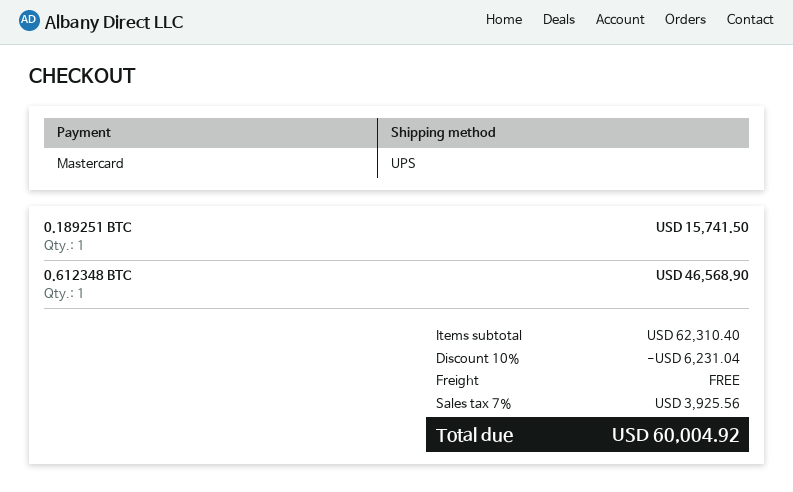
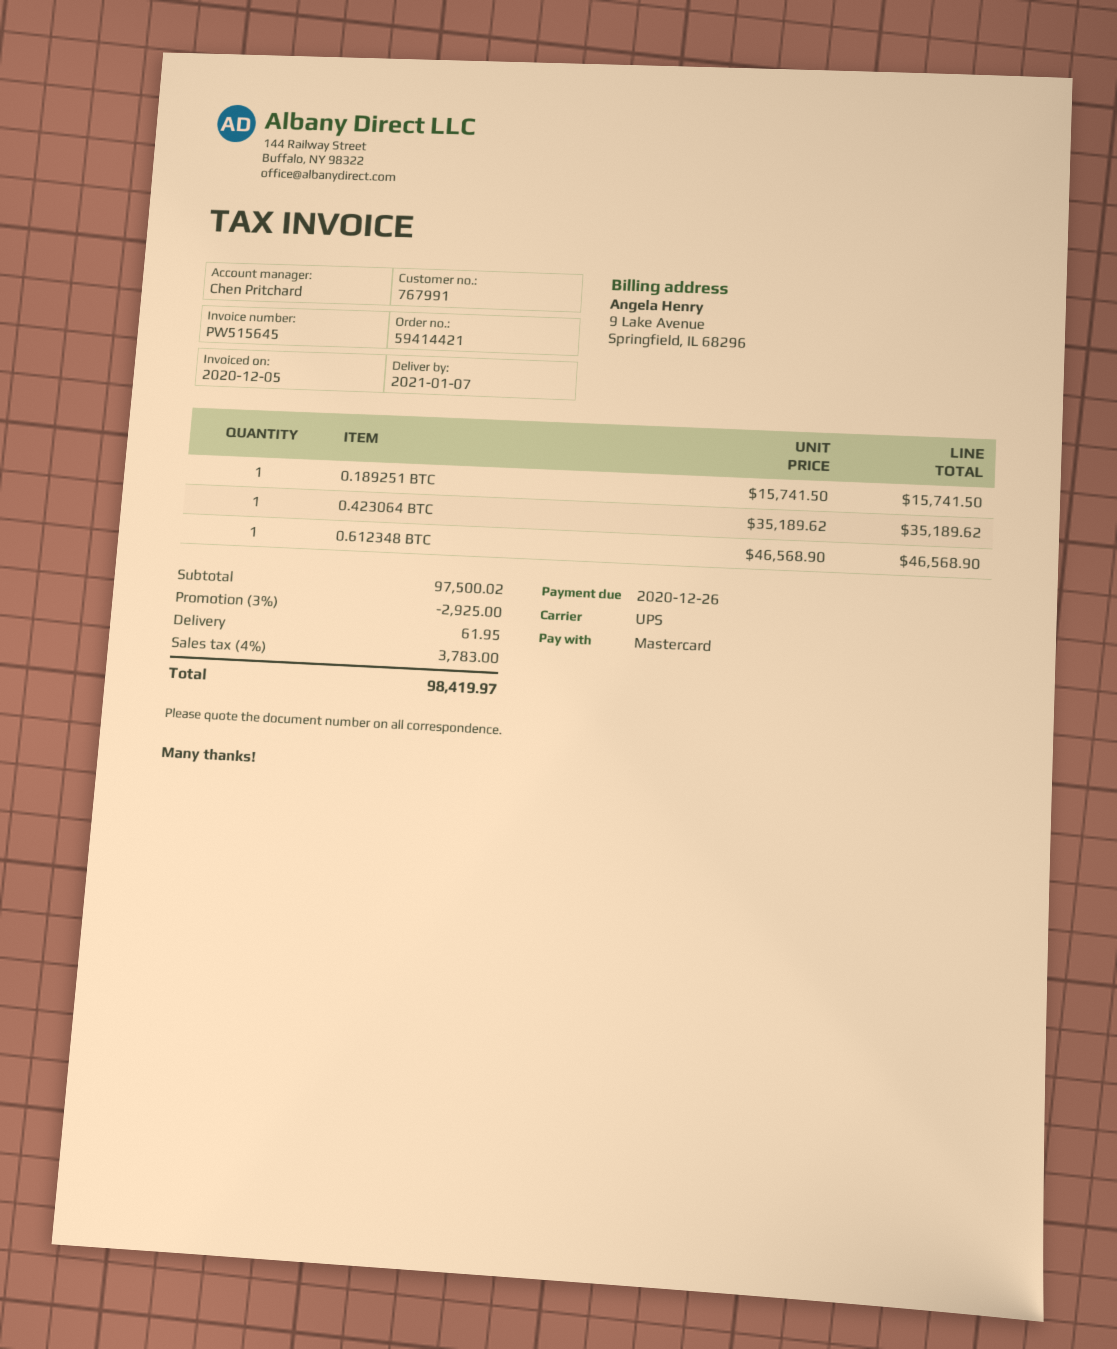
0.423064 BTC: none -> 1 for 35189.62
subtotal: 62310.40 -> 97500.02
discount: 10% = 6231.04 -> 3% = 2925.00
shipping: 0.00 -> 61.95
tax: 7% = 3925.56 -> 4% = 3783.00
total: 60004.92 -> 98419.97

